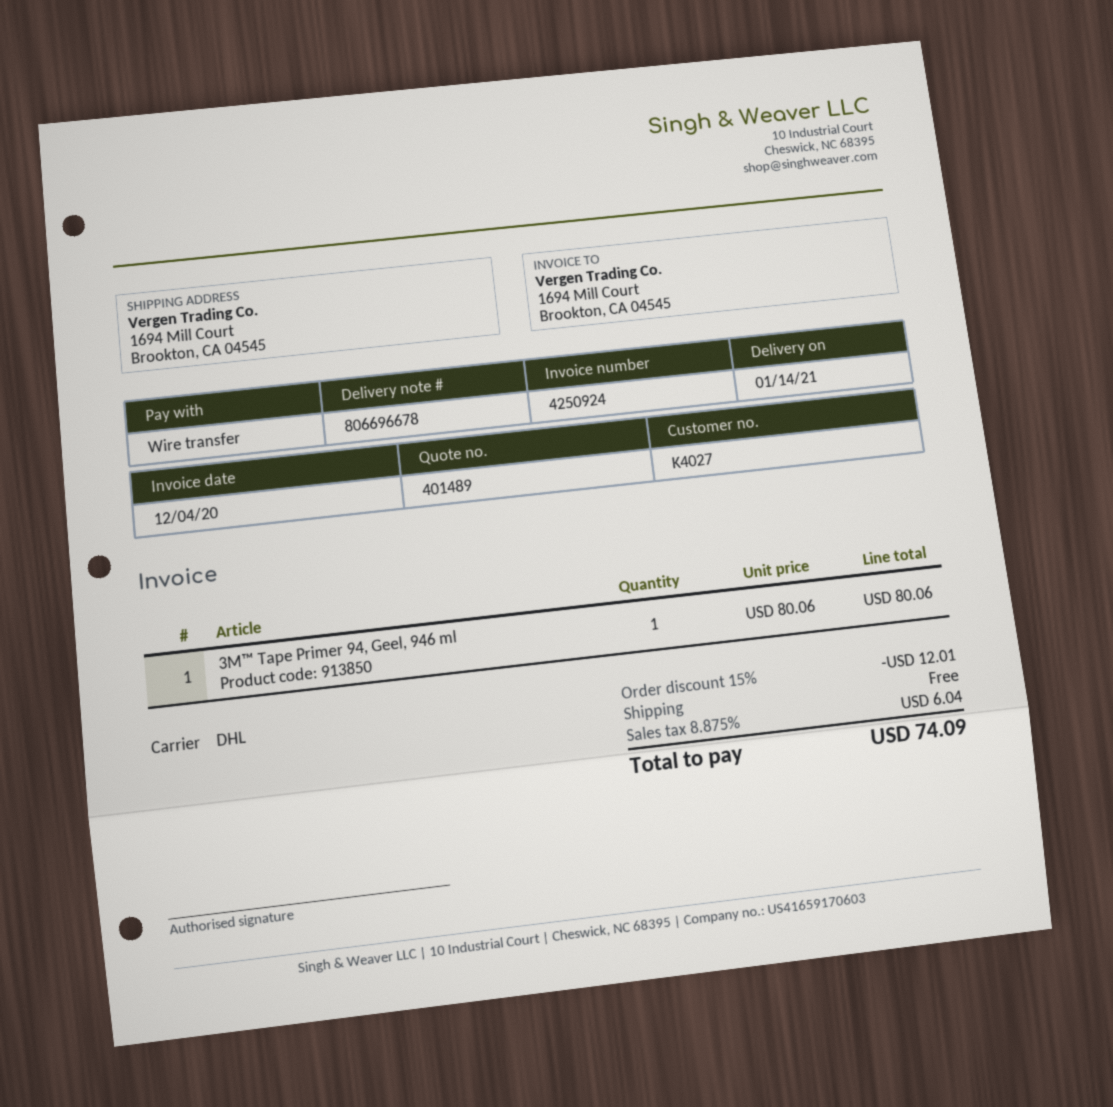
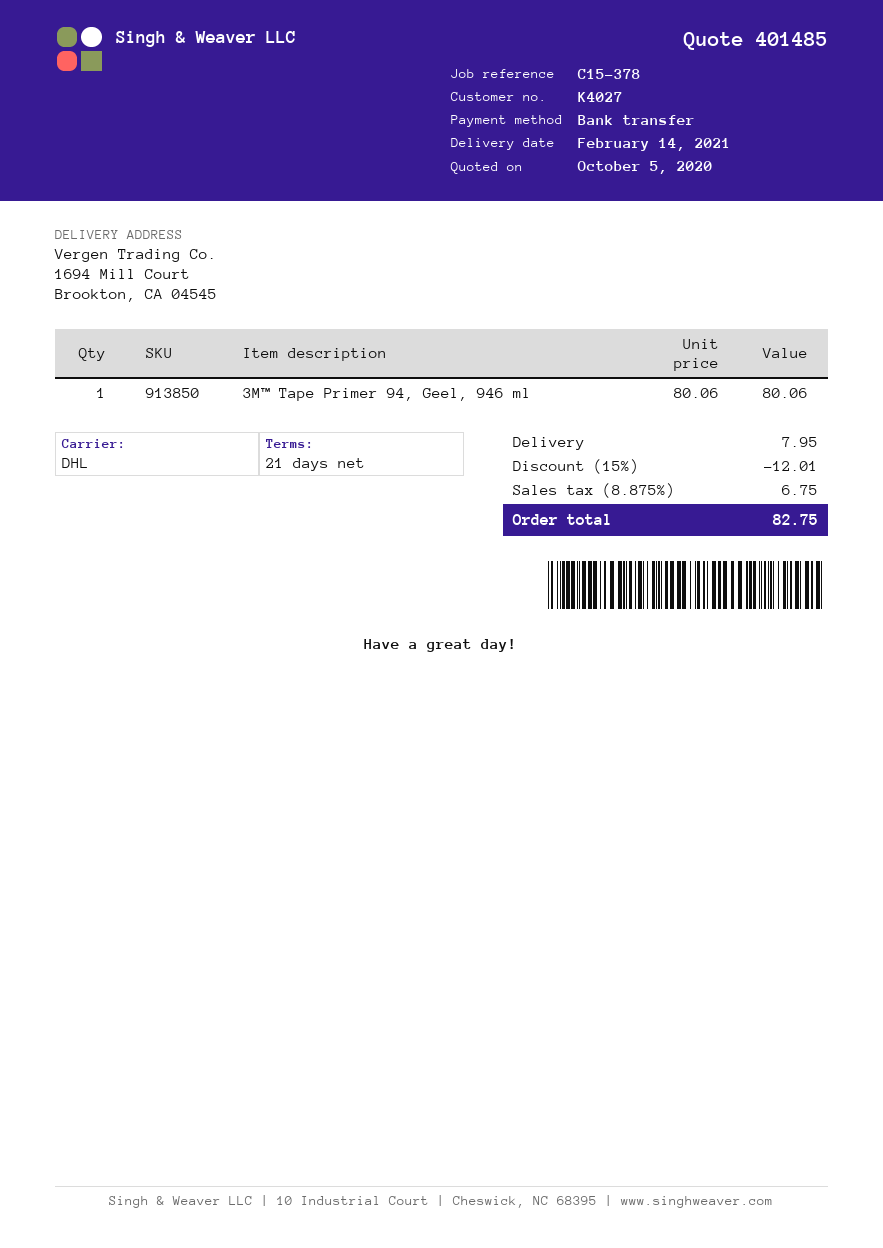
quote number: 401489 -> 401485
delivery date: 2021-01-14 -> 2021-02-14
shipping: 0.00 -> 7.95
tax: 8.875% = 6.04 -> 8.875% = 6.75
total: 74.09 -> 82.75

